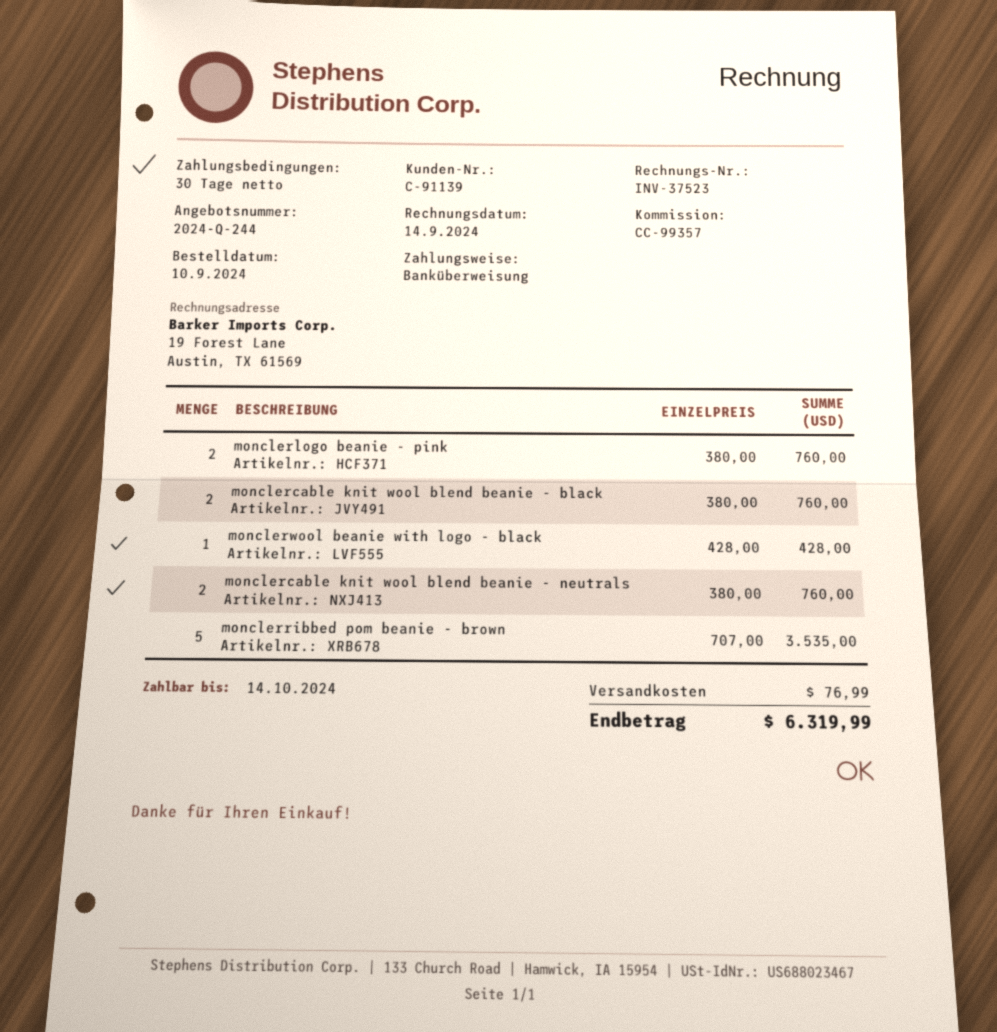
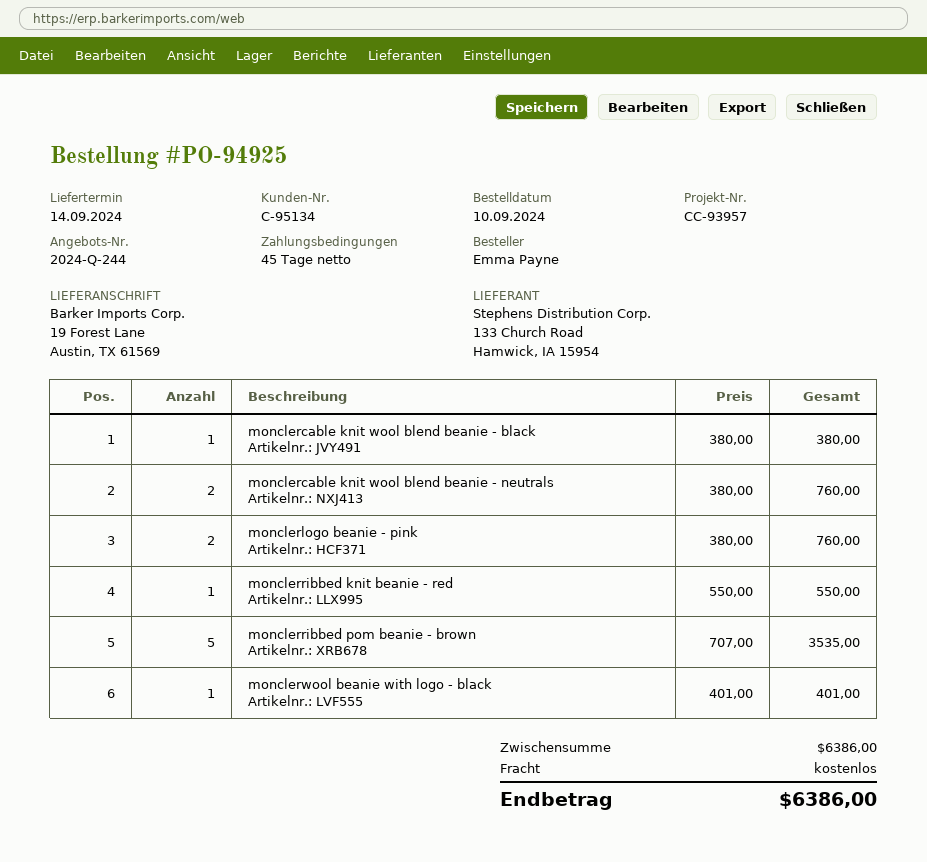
payment terms: 30 days -> 45 days
customer number: C-91139 -> C-95134
reference: CC-99357 -> CC-93957
monclercable knit wool blend beanie - black: 2 x 380.00 = 760.00 -> 1 x 380.00 = 380.00
monclerwool beanie with logo - black: 1 x 428.00 = 428.00 -> 1 x 401.00 = 401.00
monclerribbed knit beanie - red: none -> 1 x 550.00 = 550.00
shipping: 76.99 -> 0.00
total: 6319.99 -> 6386.00

